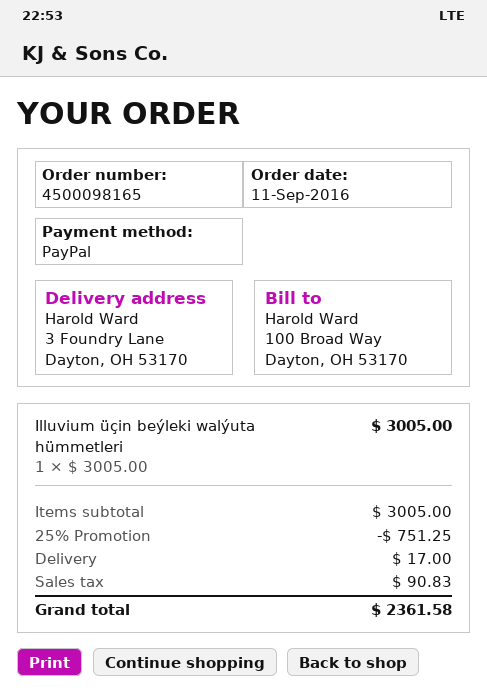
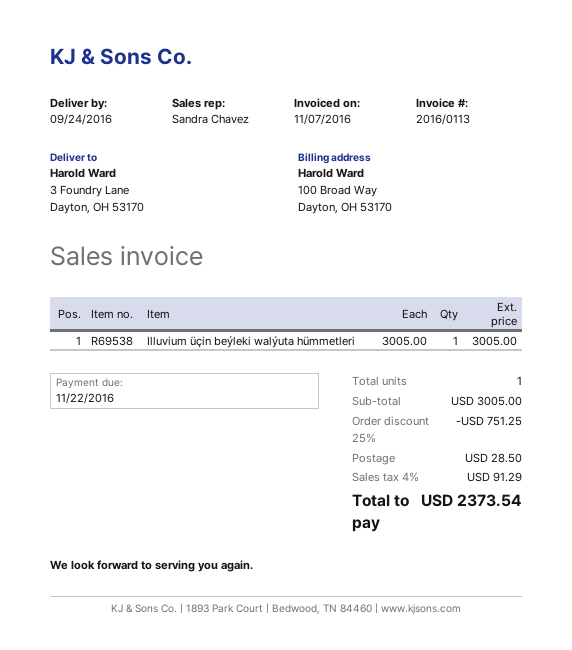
shipping: 17.00 -> 28.50
tax: 90.83 -> 91.29
total: 2361.58 -> 2373.54

